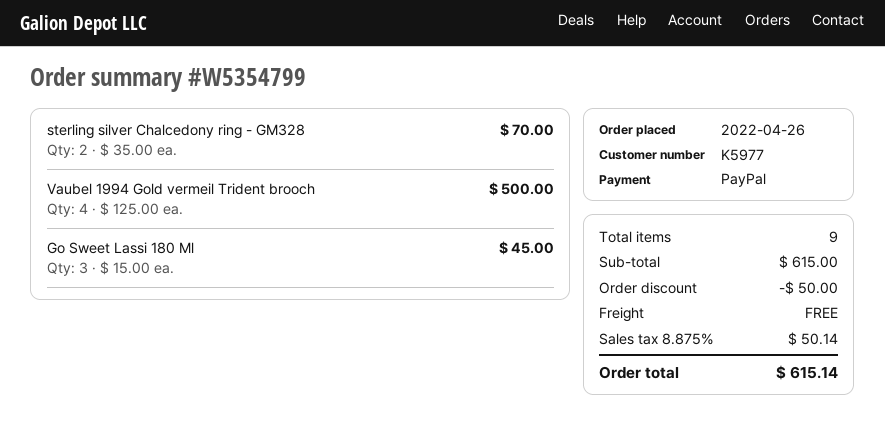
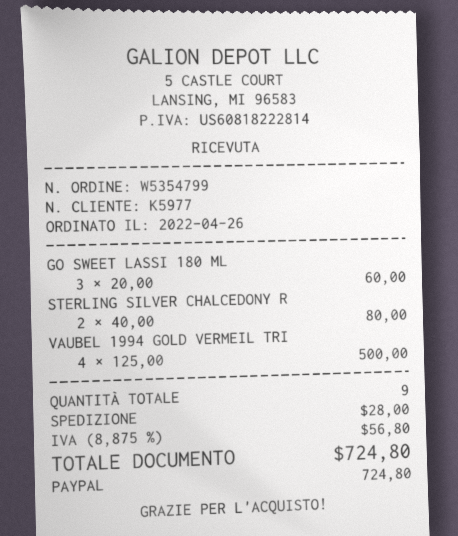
sterling silver Chalcedony ring - GM328: 2 x 35.00 = 70.00 -> 2 x 40.00 = 80.00
Go Sweet Lassi 180 Ml: 3 x 15.00 = 45.00 -> 3 x 20.00 = 60.00
discount: 50.00 -> none
shipping: 0.00 -> 28.00
tax: 8.875% = 50.14 -> 8.875% = 56.80
total: 615.14 -> 724.80

